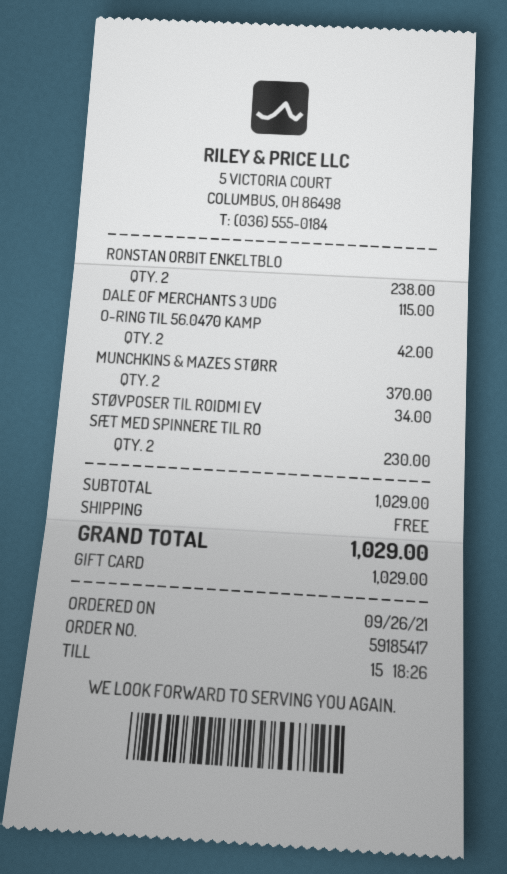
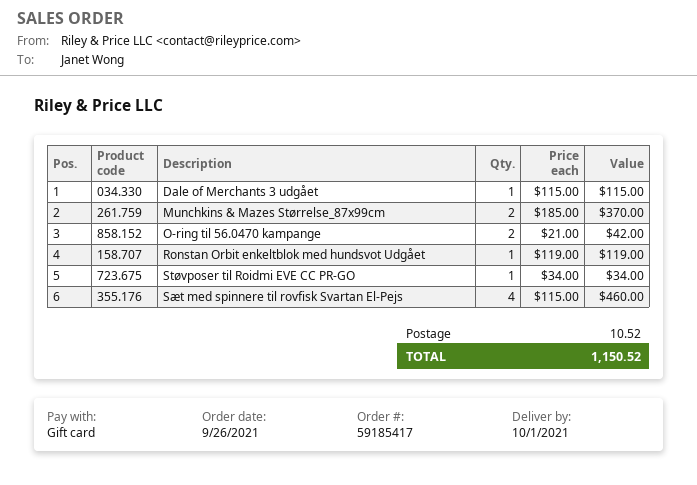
RONSTAN ORBIT ENKELTBLO: 2 for 238.00 -> 1 for 119.00
SÆT MED SPINNERE TIL RO: 2 for 230.00 -> 4 for 460.00
shipping: 0.00 -> 10.52
total: 1029.00 -> 1150.52

